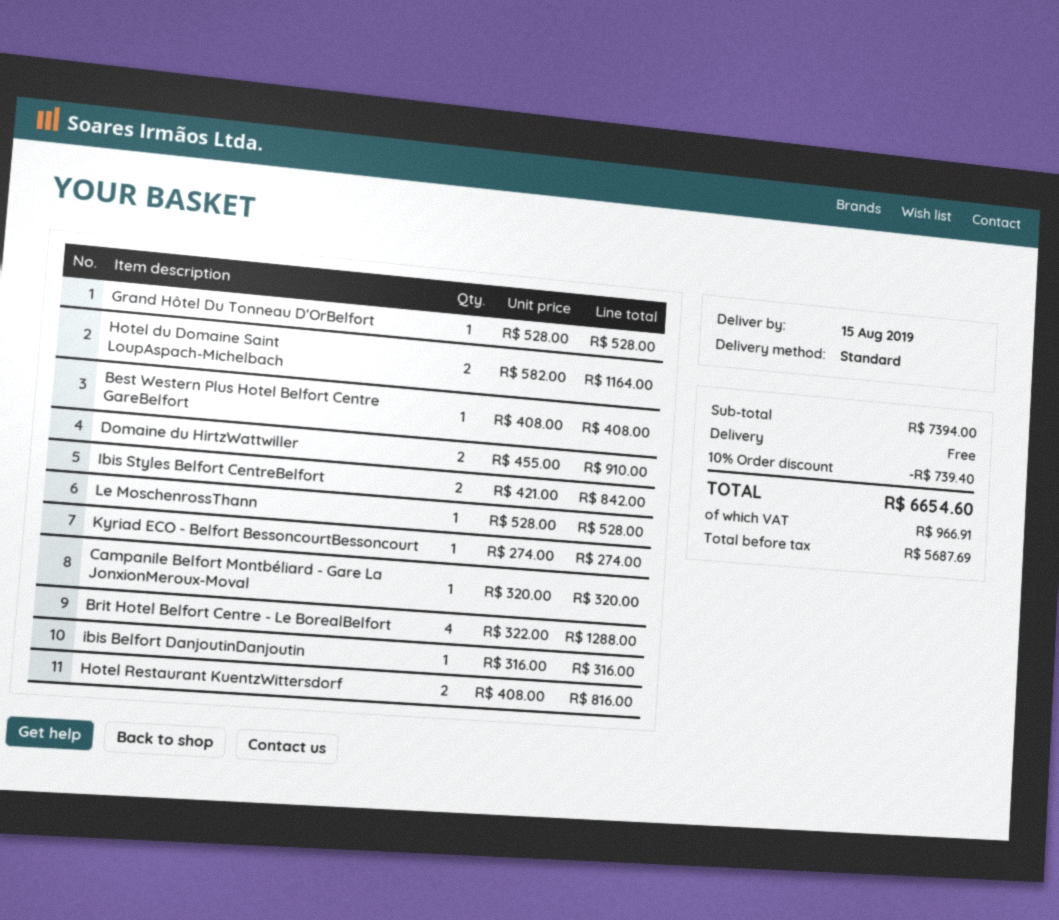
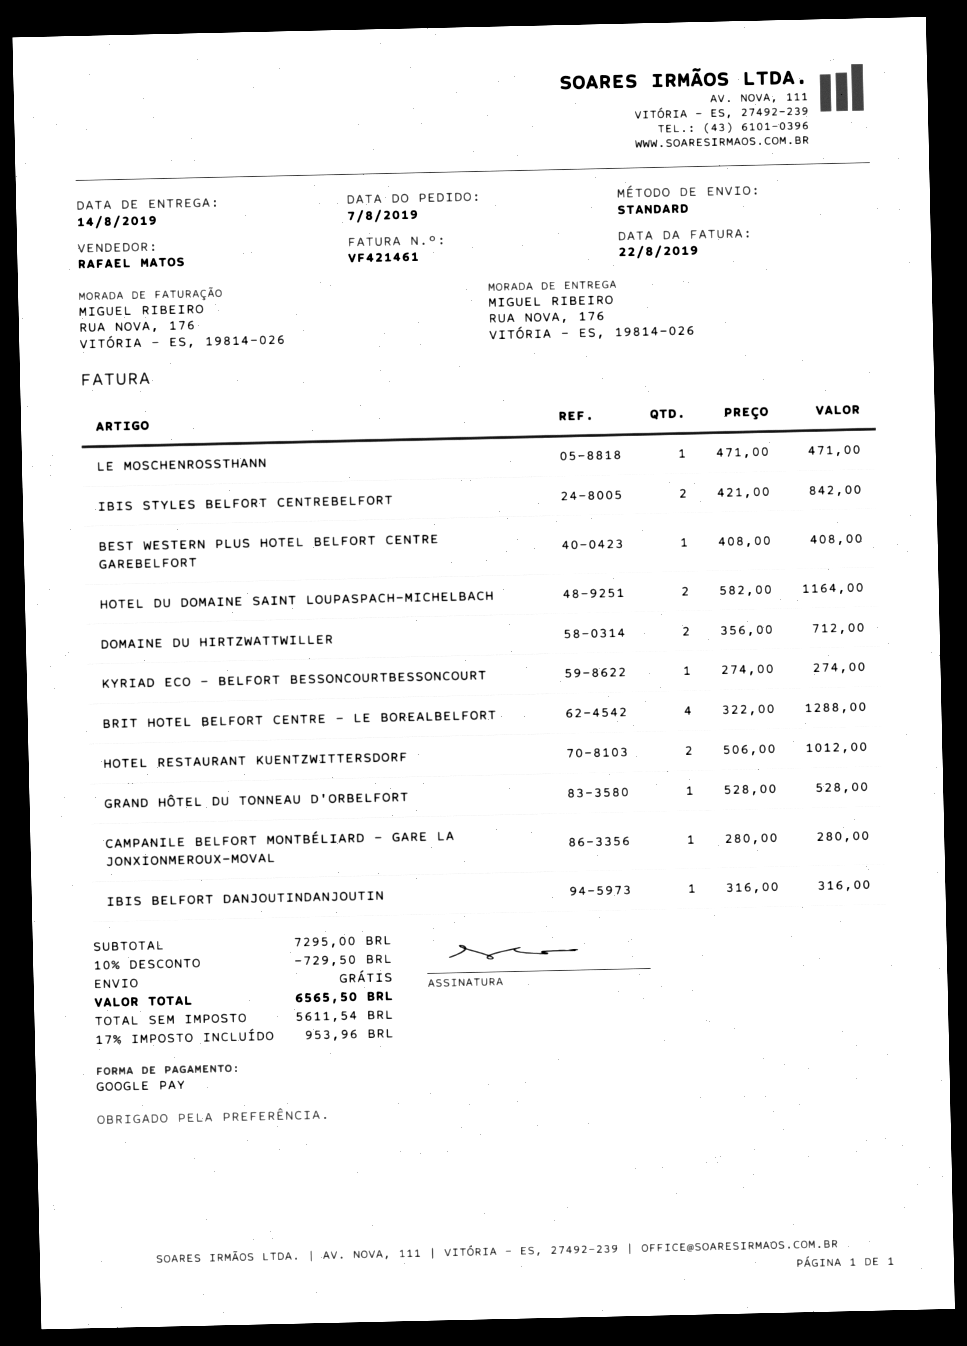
delivery date: 2019-08-15 -> 2019-08-14
Domaine du HirtzWattwiller: 2 x 455.00 = 910.00 -> 2 x 356.00 = 712.00
Le MoschenrossThann: 1 x 528.00 = 528.00 -> 1 x 471.00 = 471.00
Campanile Belfort Montbéliard - Gare La JonxionMeroux-Moval: 1 x 320.00 = 320.00 -> 1 x 280.00 = 280.00
Hotel Restaurant KuentzWittersdorf: 2 x 408.00 = 816.00 -> 2 x 506.00 = 1012.00
subtotal: 7394.00 -> 7295.00
discount: 10% = 739.40 -> 10% = 729.50
net: 5687.69 -> 5611.54
tax: 966.91 -> 953.96
total: 6654.60 -> 6565.50

